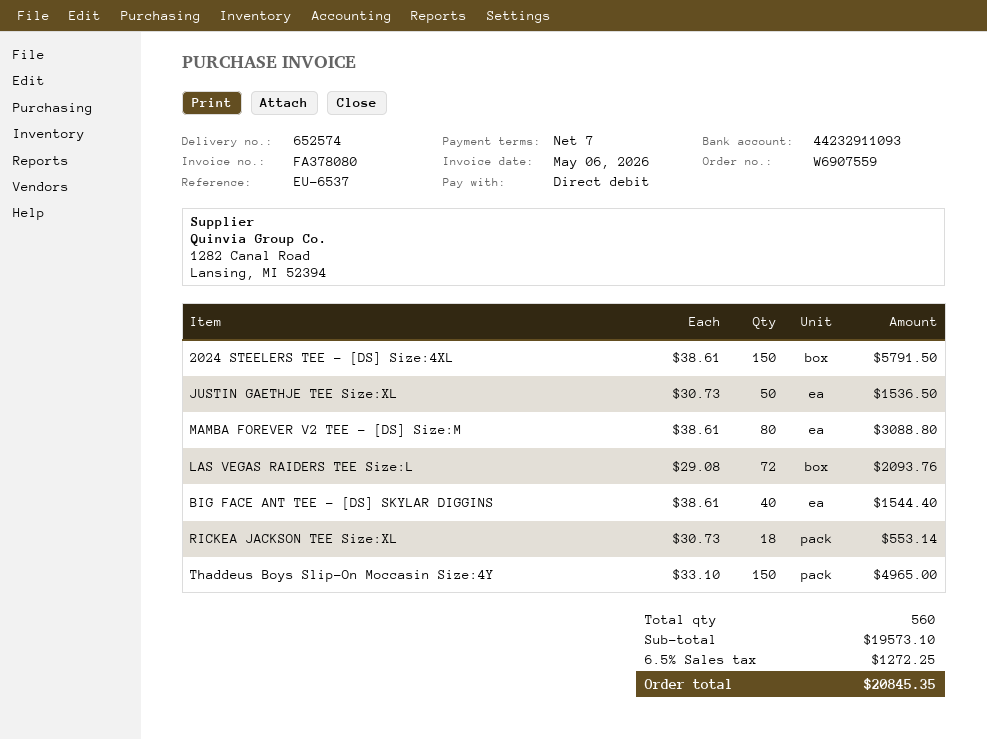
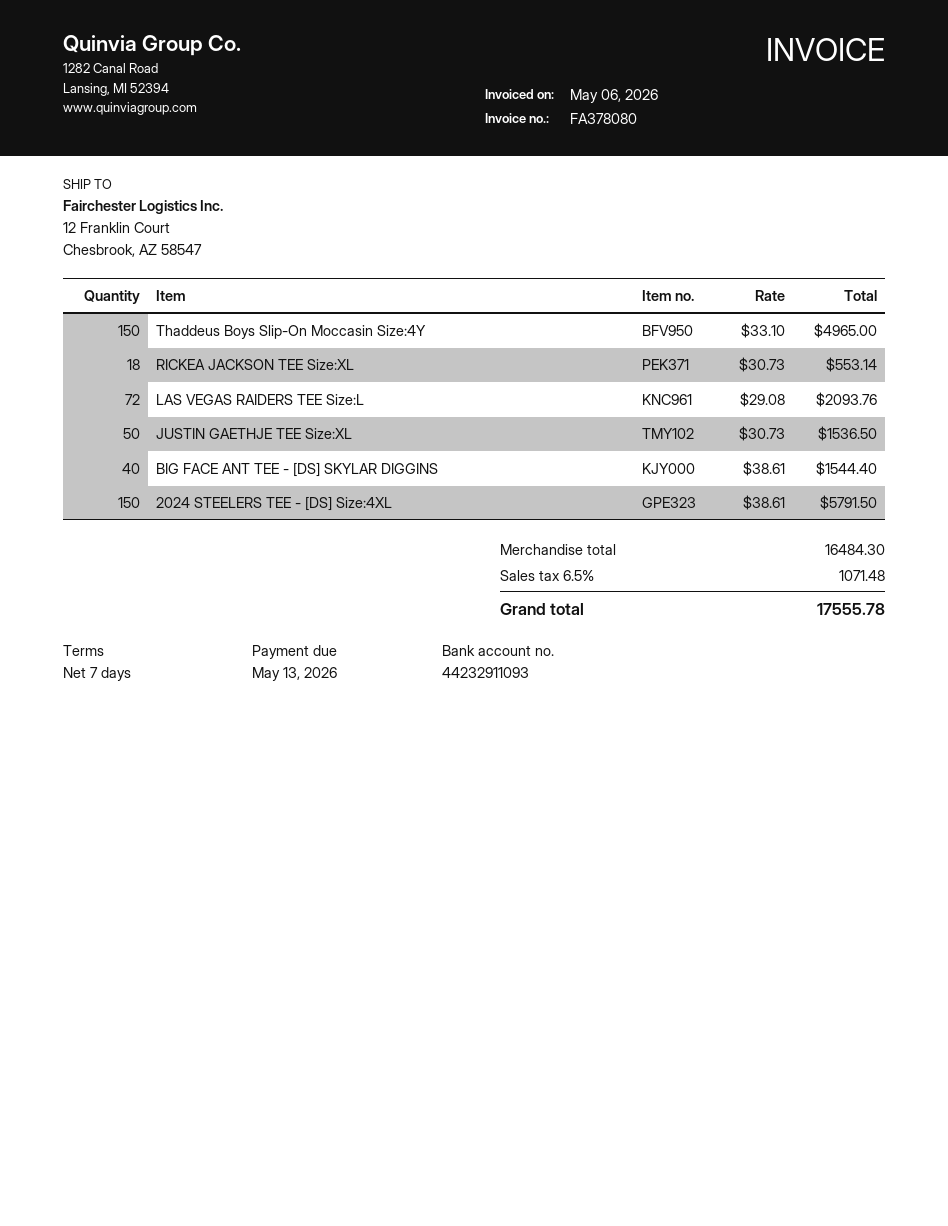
MAMBA FOREVER V2 TEE - [DS] Size:M: 80 x 38.61 = 3088.80 -> none
subtotal: 19573.10 -> 16484.30
tax: 6.5% = 1272.25 -> 6.5% = 1071.48
total: 20845.35 -> 17555.78

